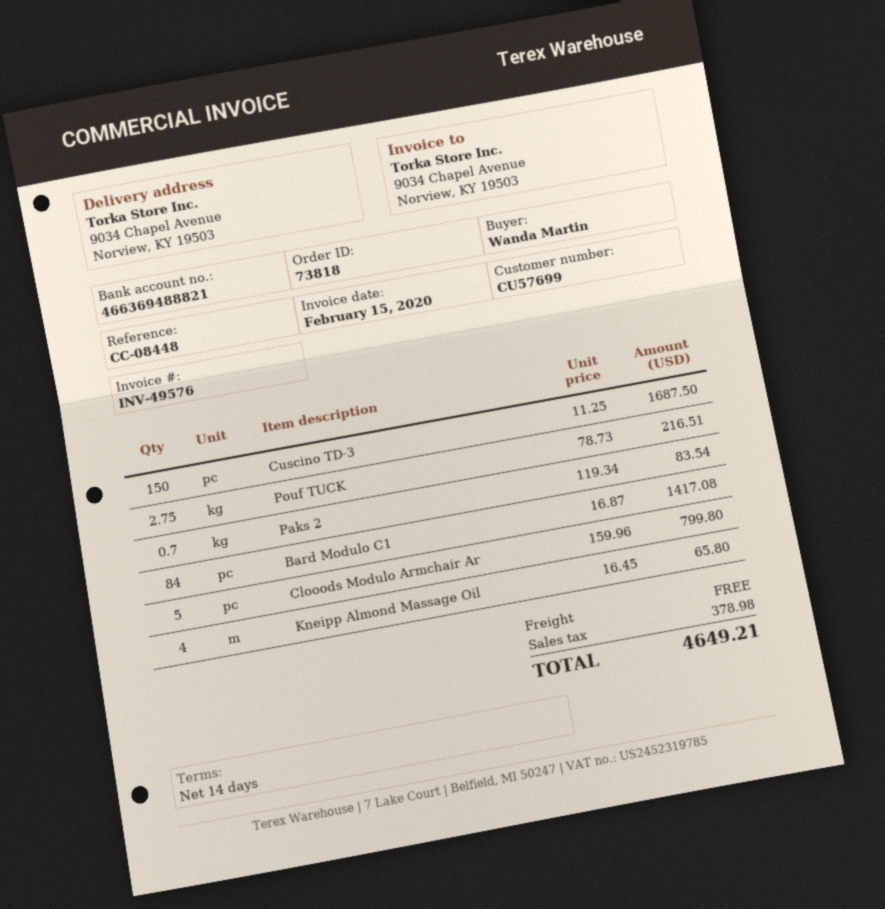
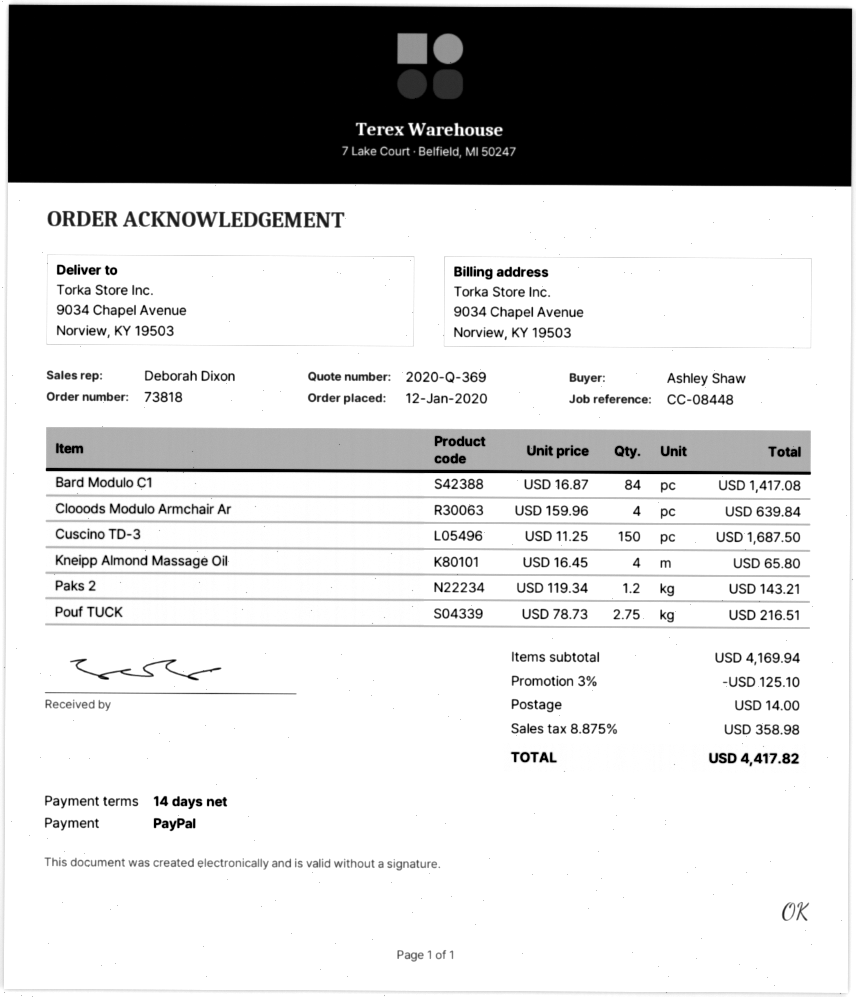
ordered by: Wanda Martin -> Ashley Shaw
Paks 2: 0.7 x 119.34 = 83.54 -> 1.2 x 119.34 = 143.21
Clooods Modulo Armchair Ar: 5 x 159.96 = 799.80 -> 4 x 159.96 = 639.84
discount: none -> 3% = 125.10
shipping: 0.00 -> 14.00
tax: 378.98 -> 358.98
total: 4649.21 -> 4417.82

